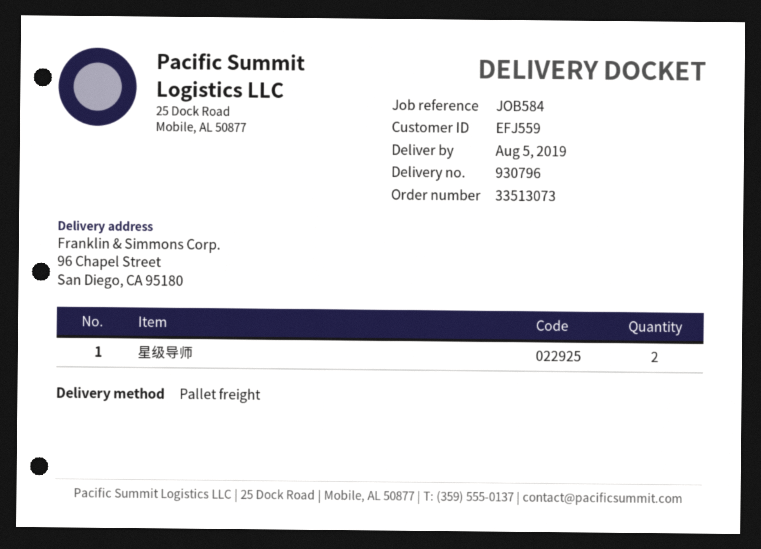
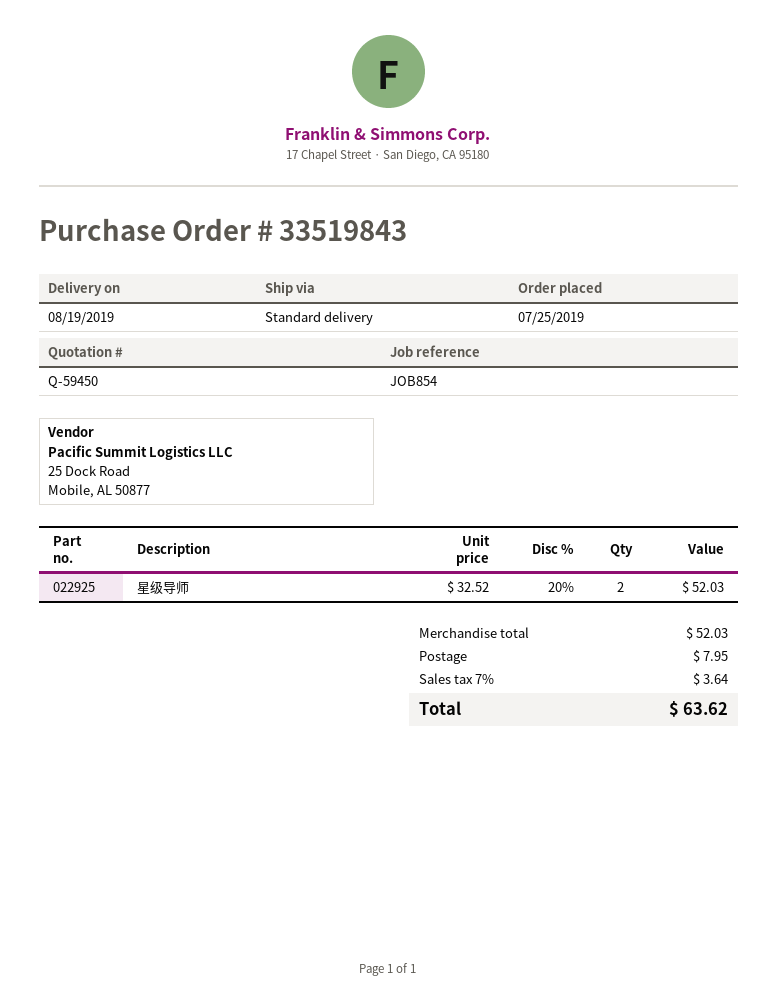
order number: 33513073 -> 33519843
delivery date: 2019-08-05 -> 2019-08-19
reference: JOB584 -> JOB854
shipping method: pallet freight -> standard

